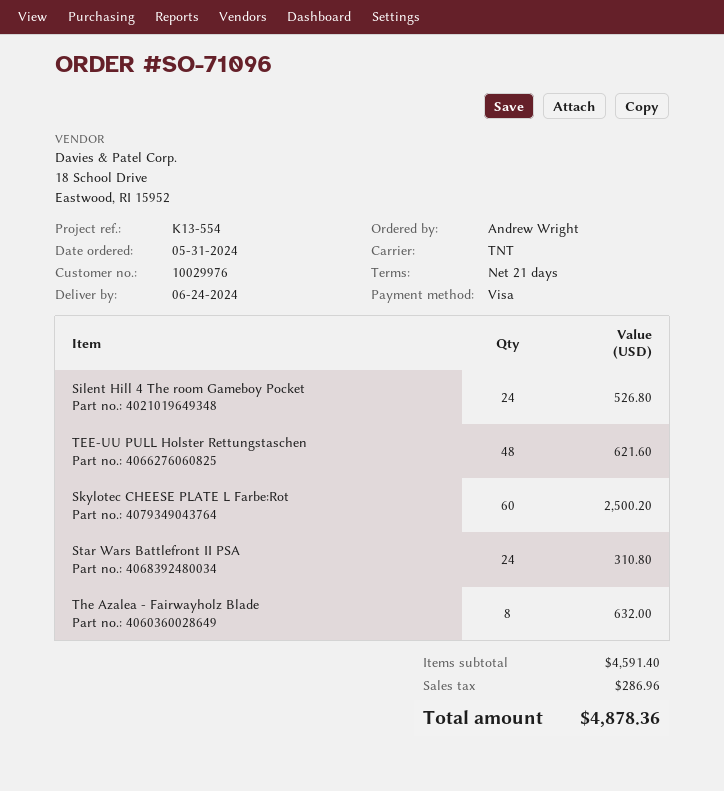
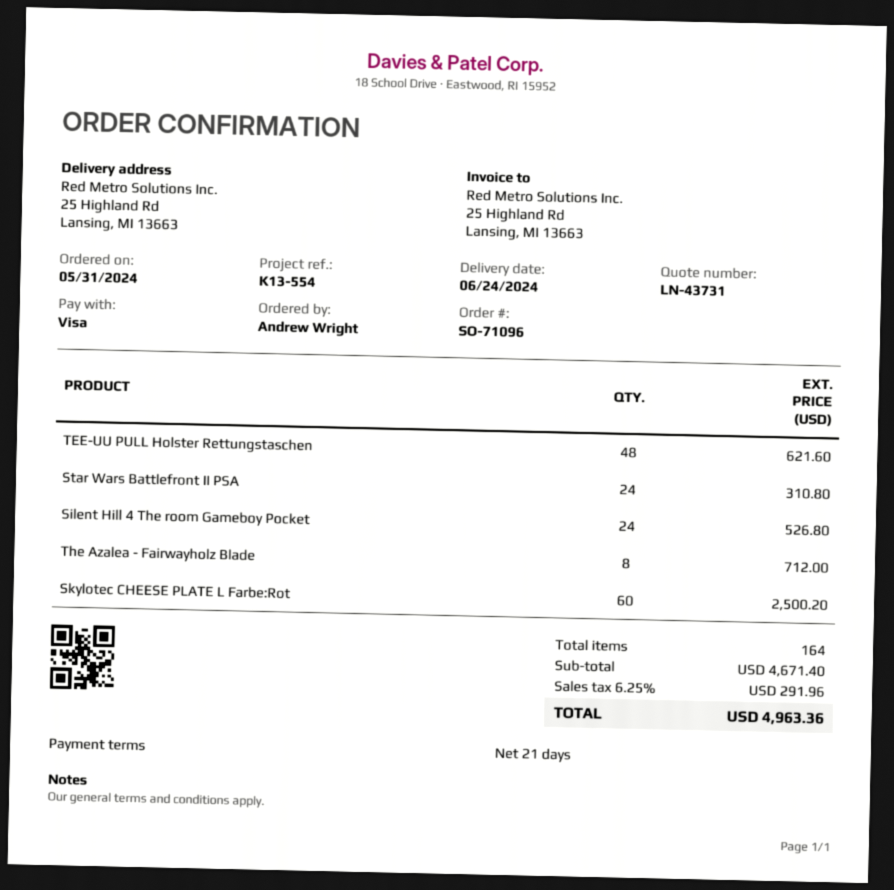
The Azalea - Fairwayholz Blade: 8 for 632.00 -> 8 for 712.00
subtotal: 4591.40 -> 4671.40
tax: 286.96 -> 291.96
total: 4878.36 -> 4963.36

